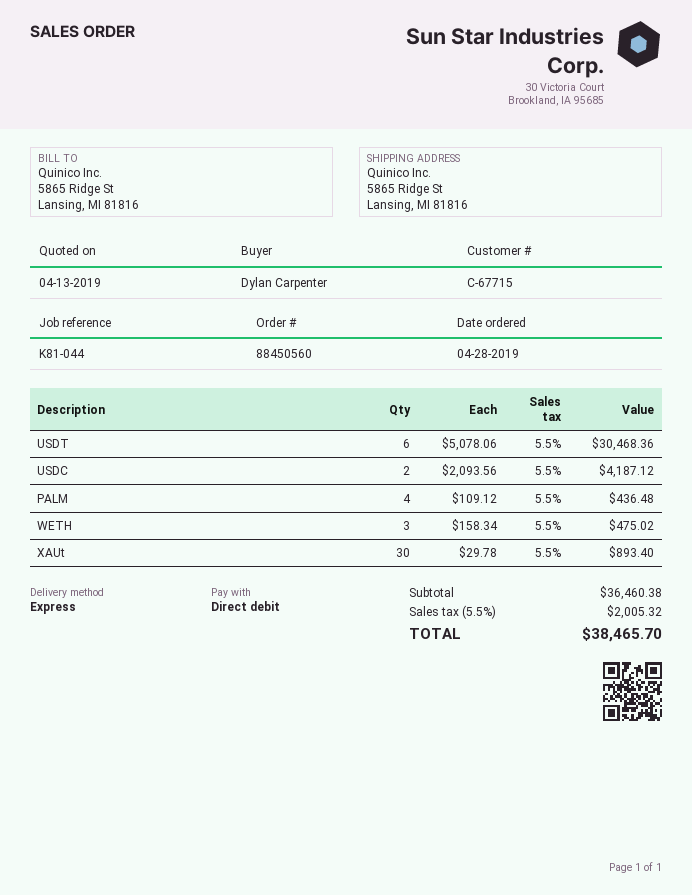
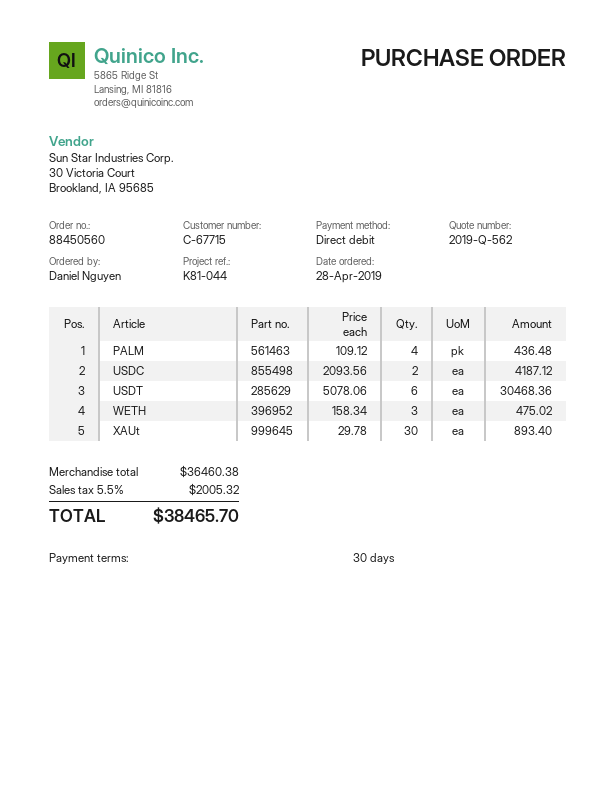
ordered by: Dylan Carpenter -> Daniel Nguyen

